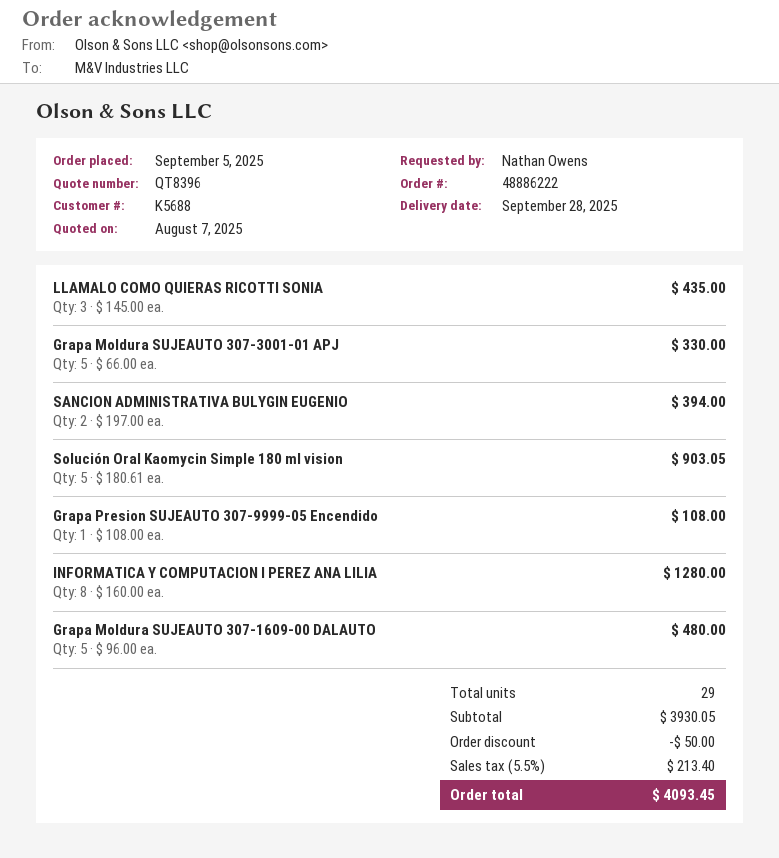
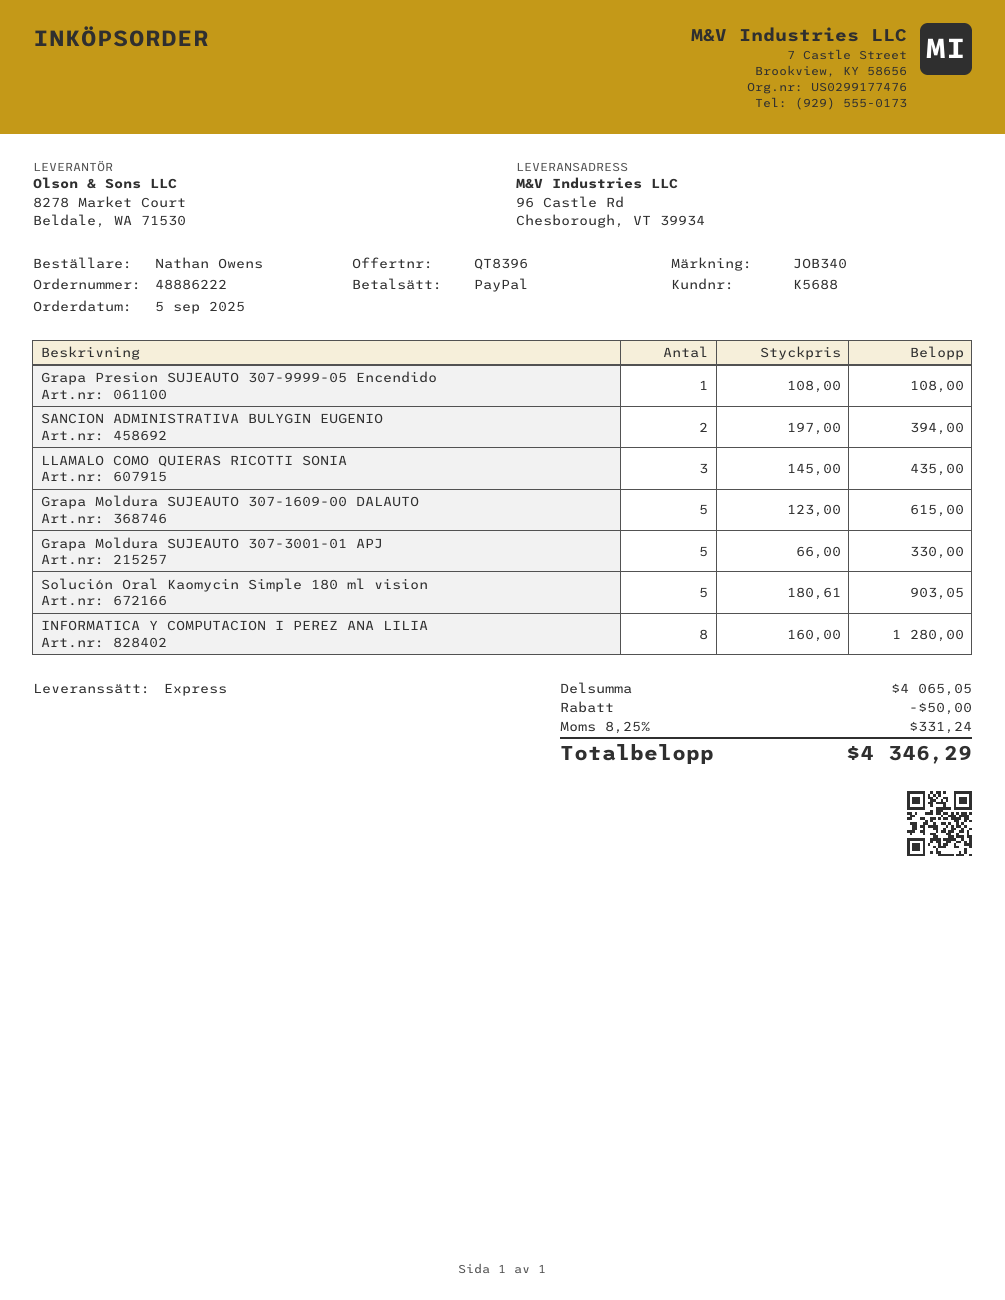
Grapa Moldura SUJEAUTO 307-1609-00 DALAUTO: 5 x 96.00 = 480.00 -> 5 x 123.00 = 615.00
subtotal: 3930.05 -> 4065.05
tax: 5.5% = 213.40 -> 8.25% = 331.24
total: 4093.45 -> 4346.29

